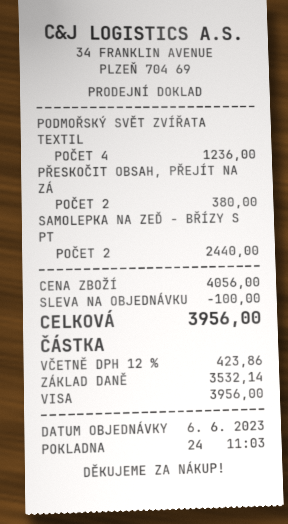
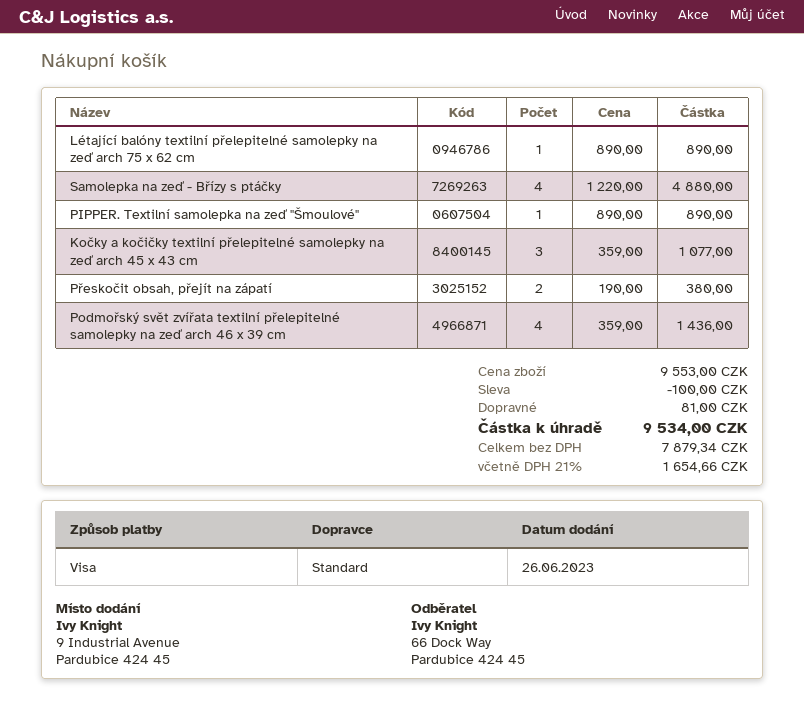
PODMOŘSKÝ SVĚT ZVÍŘATA TEXTIL: 4 for 1236.00 -> 4 for 1436.00
SAMOLEPKA NA ZEĎ - BŘÍZY S PT: 2 for 2440.00 -> 4 for 4880.00
Létající balóny textilní přelepitelné samolepky na zeď arch 75 x 62 cm: none -> 1 for 890.00
PIPPER. Textilní samolepka na zeď "Šmoulové": none -> 1 for 890.00
Kočky a kočičky textilní přelepitelné samolepky na zeď arch 45 x 43 cm: none -> 3 for 1077.00
subtotal: 4056.00 -> 9553.00
shipping: none -> 81.00
net: 3532.14 -> 7879.34
tax: 12% = 423.86 -> 21% = 1654.66
total: 3956.00 -> 9534.00

